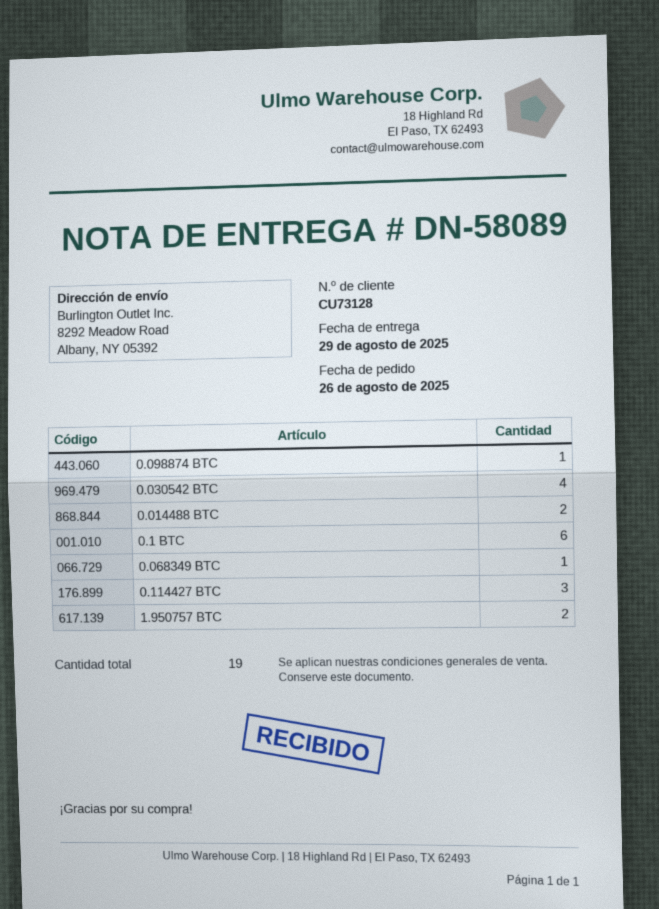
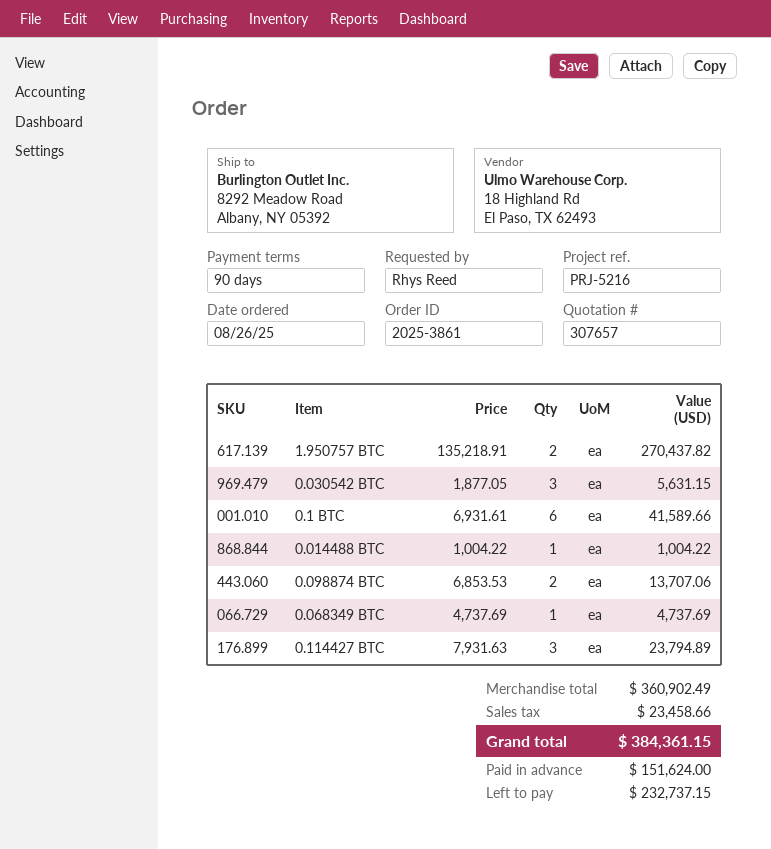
0.098874 BTC: 1 -> 2
0.030542 BTC: 4 -> 3
0.014488 BTC: 2 -> 1

